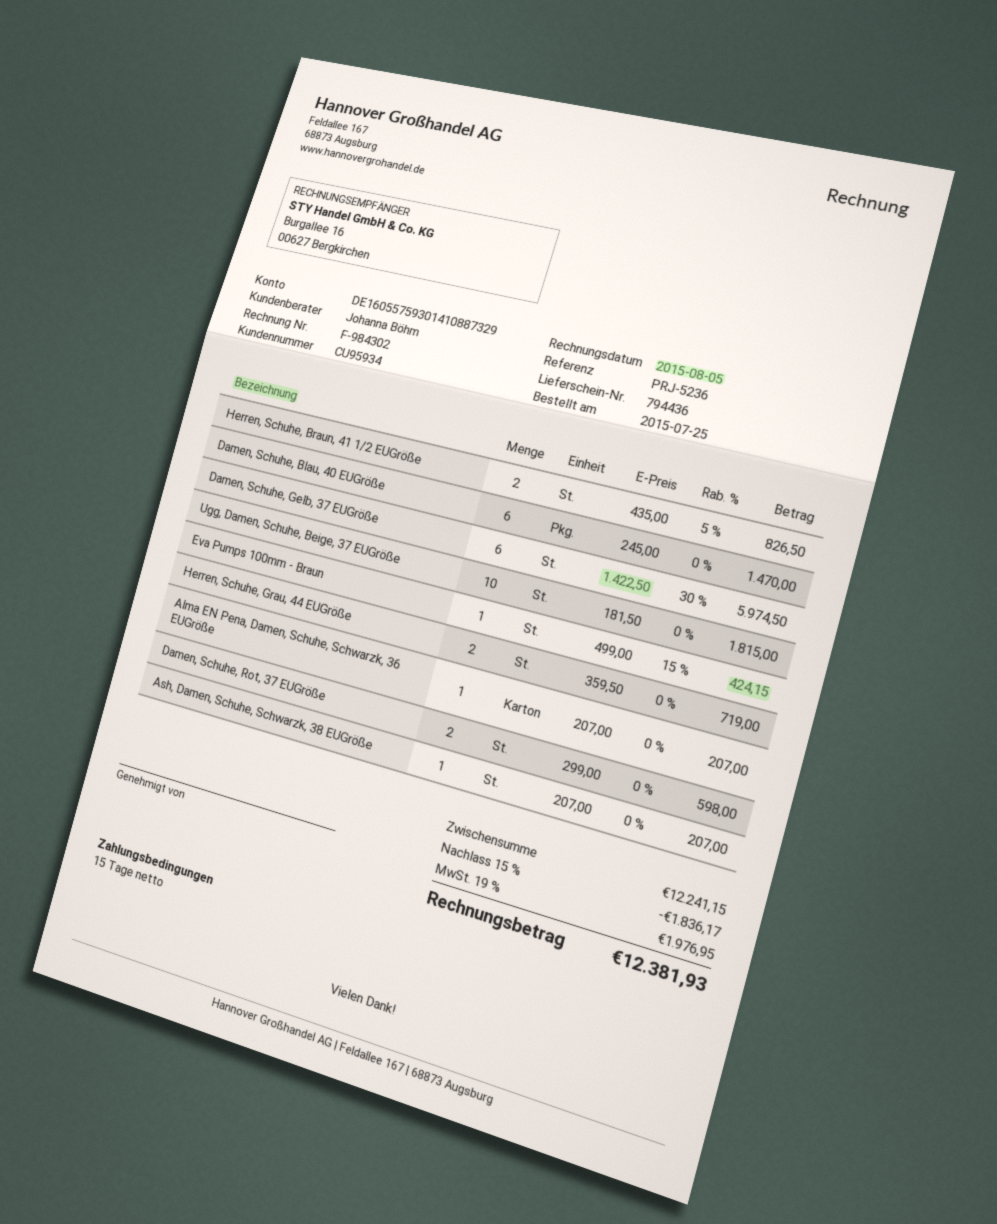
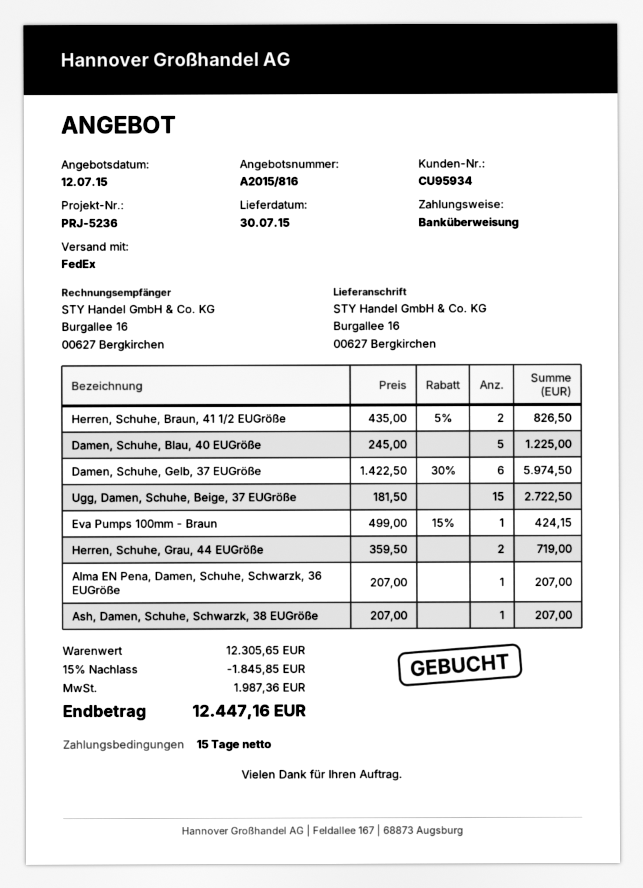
Damen, Schuhe, Blau, 40 EUGröße: 6 x 245.00 = 1470.00 -> 5 x 245.00 = 1225.00
Ugg, Damen, Schuhe, Beige, 37 EUGröße: 10 x 181.50 = 1815.00 -> 15 x 181.50 = 2722.50
Damen, Schuhe, Rot, 37 EUGröße: 2 x 299.00 = 598.00 -> none
subtotal: 12241.15 -> 12305.65
discount: 15% = 1836.17 -> 15% = 1845.85
tax: 1976.95 -> 1987.36
total: 12381.93 -> 12447.16

